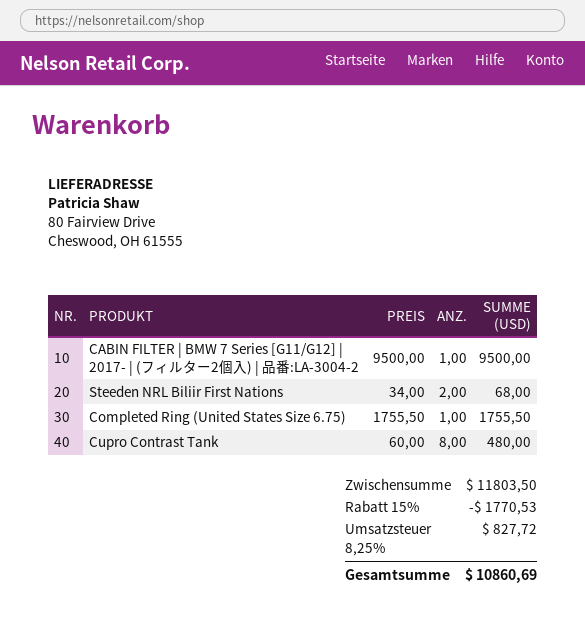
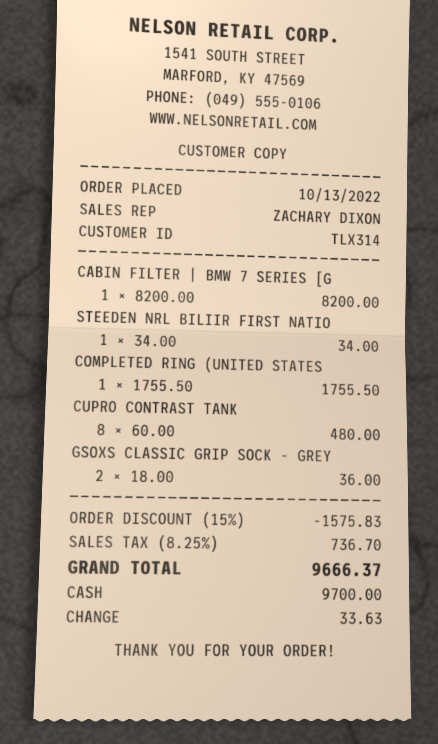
CABIN FILTER | BMW 7 Series [G11/G12] | 2017- | (フィルター2個入) | 品番:LA-3004-2: 1 x 9500.00 = 9500.00 -> 1 x 8200.00 = 8200.00
Steeden NRL Biliir First Nations: 2 x 34.00 = 68.00 -> 1 x 34.00 = 34.00
GSOXS CLASSIC GRIP SOCK - GREY: none -> 2 x 18.00 = 36.00
discount: 15% = 1770.53 -> 15% = 1575.83
tax: 8.25% = 827.72 -> 8.25% = 736.70
total: 10860.69 -> 9666.37

